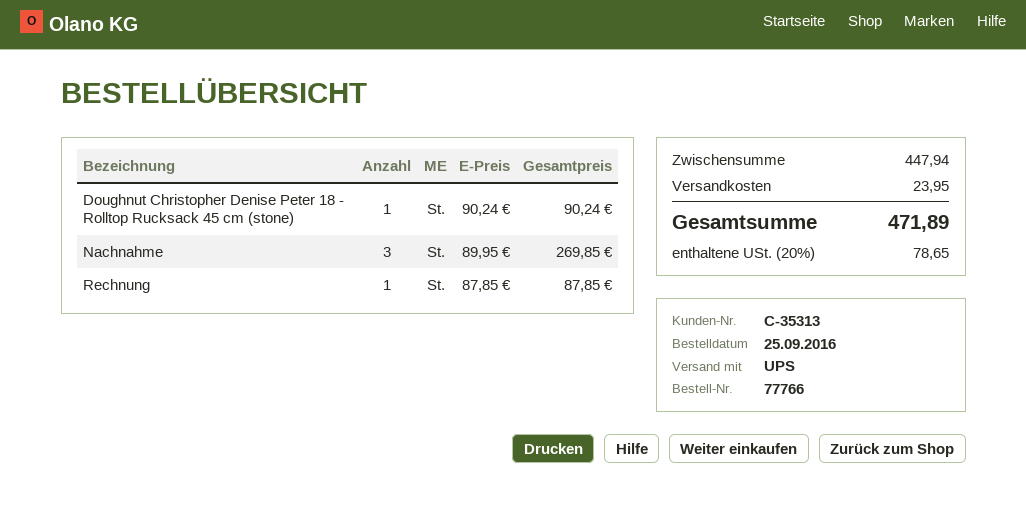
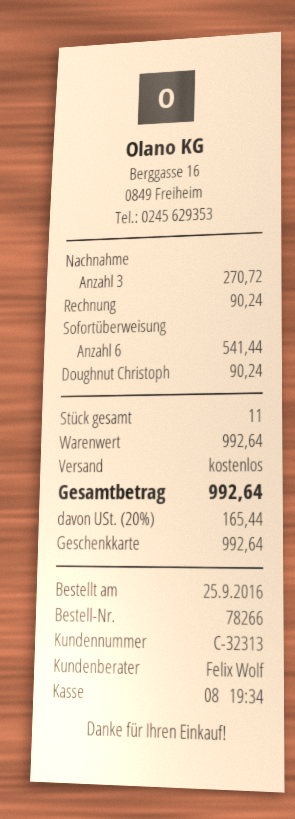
order number: 77766 -> 78266
customer number: C-35313 -> C-32313
Nachnahme: 3 for 269.85 -> 3 for 270.72
Rechnung: 1 for 87.85 -> 1 for 90.24
Sofortüberweisung: none -> 6 for 541.44
subtotal: 447.94 -> 992.64
shipping: 23.95 -> 0.00
tax: 20% = 78.65 -> 20% = 165.44
total: 471.89 -> 992.64

